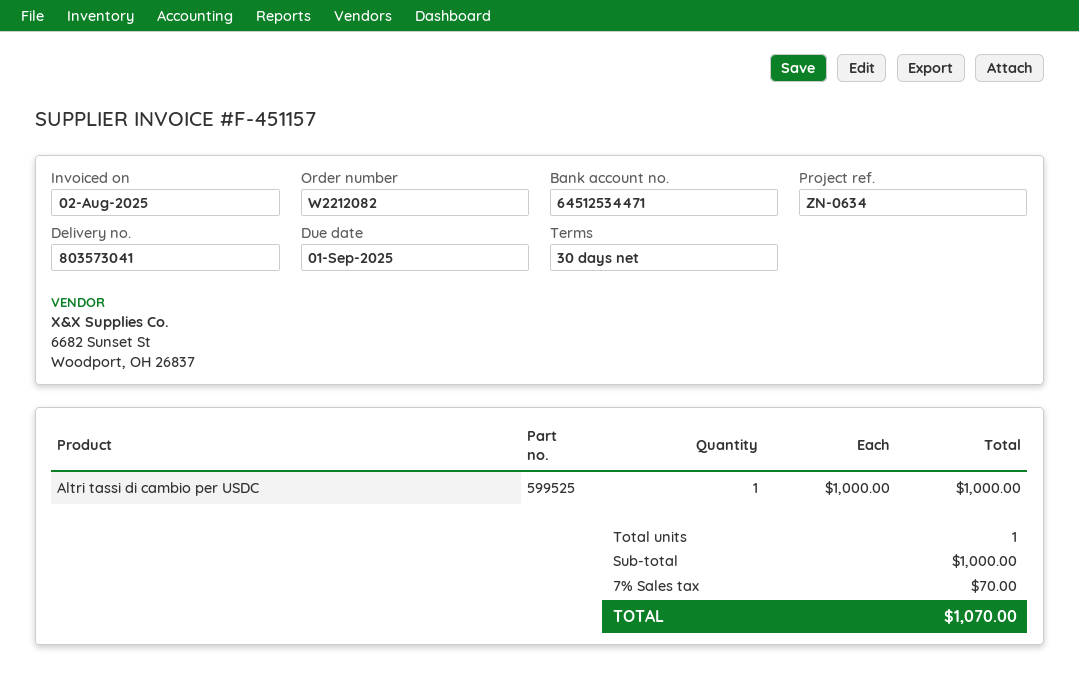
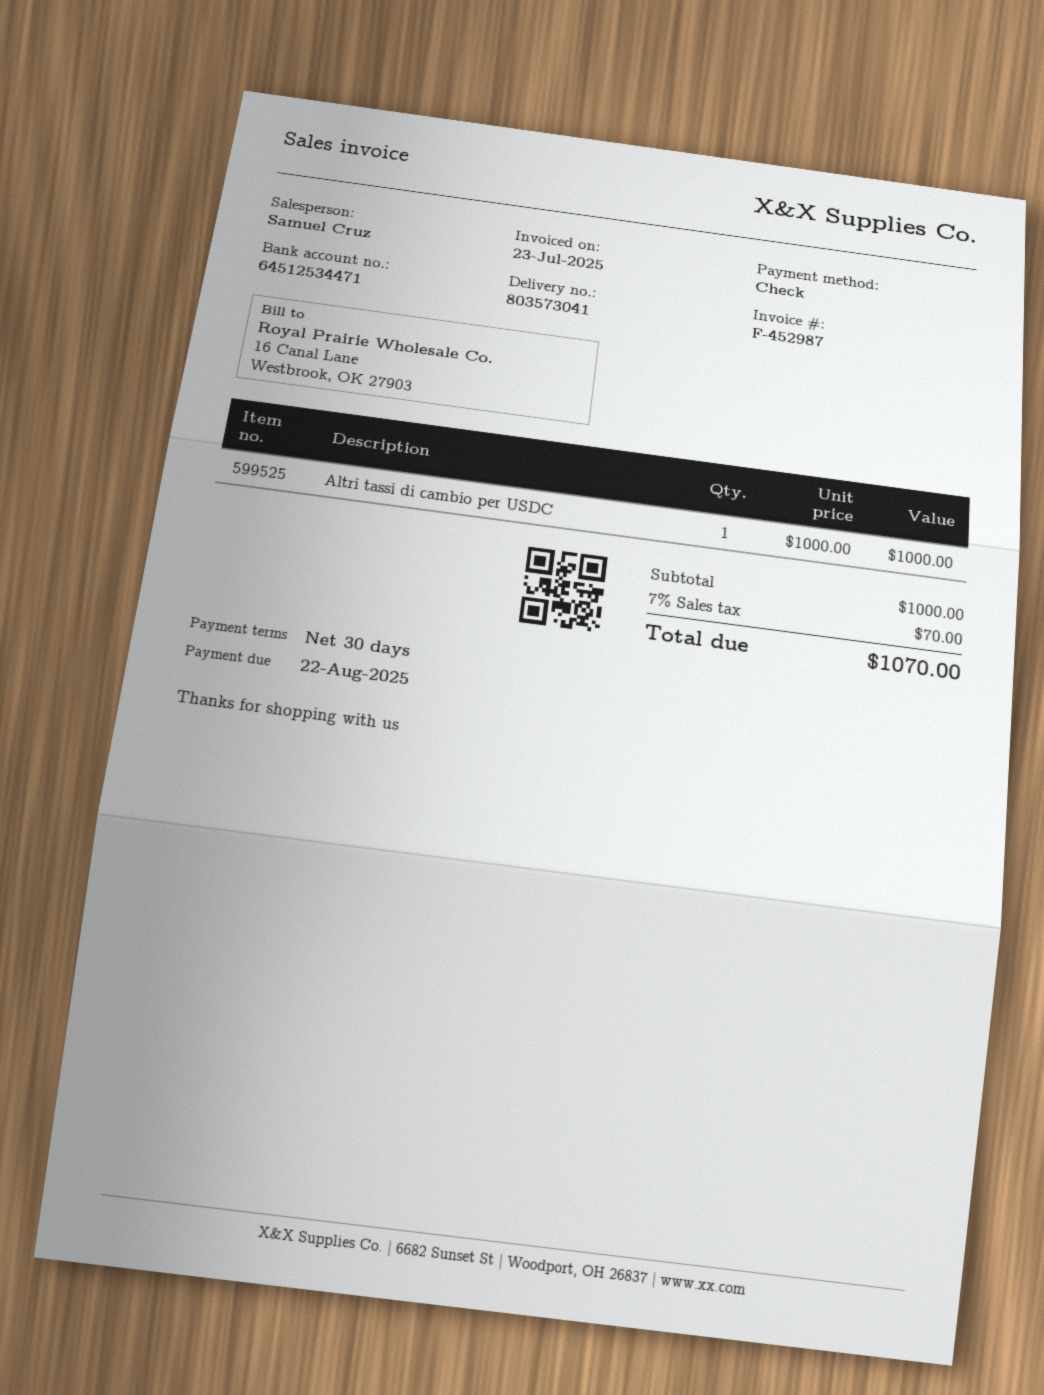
invoice number: F-451157 -> F-452987
invoice date: 2025-08-02 -> 2025-07-23
due date: 2025-09-01 -> 2025-08-22

